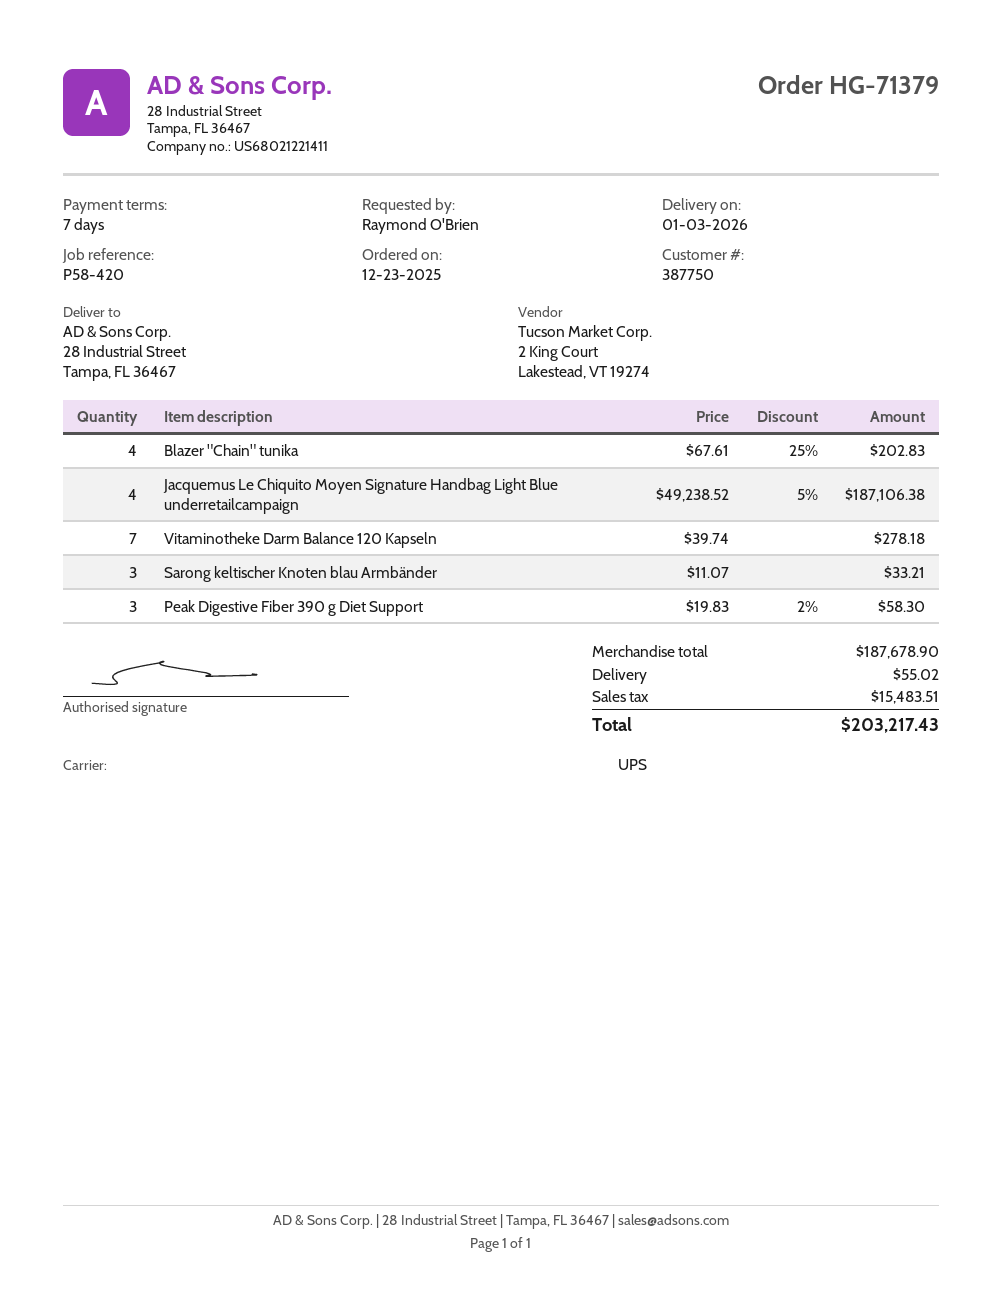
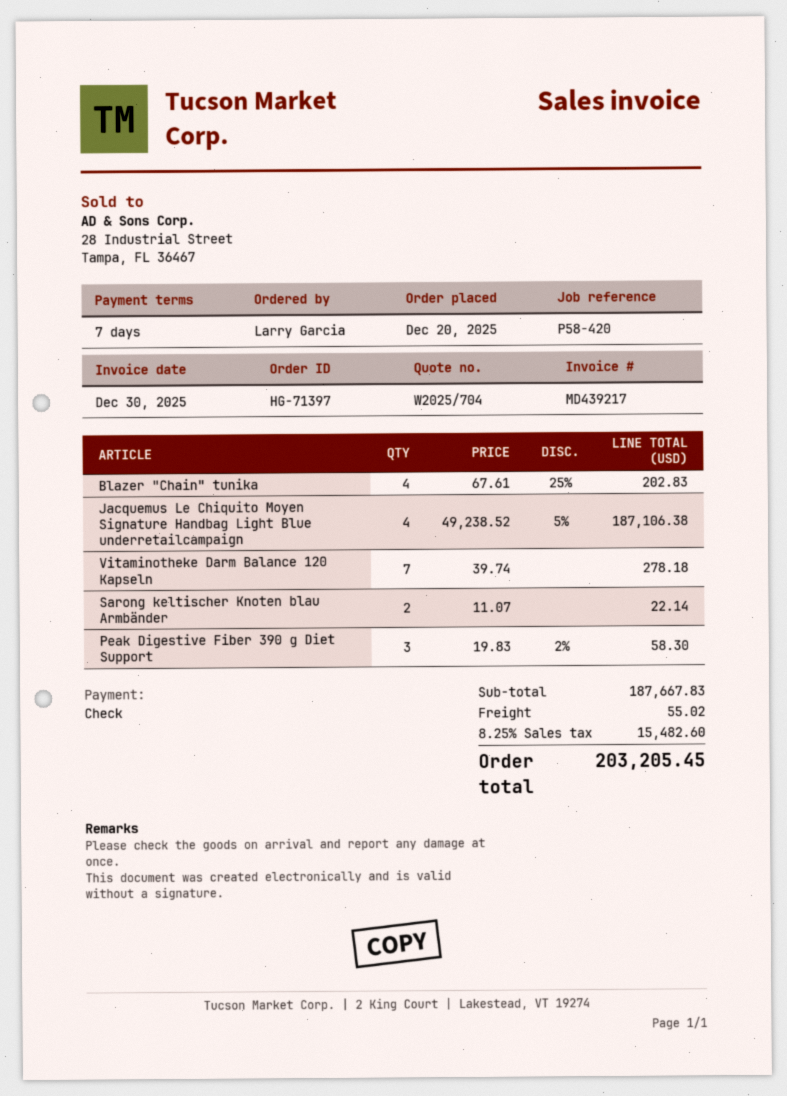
order number: HG-71379 -> HG-71397
order date: 2025-12-23 -> 2025-12-20
ordered by: Raymond O'Brien -> Larry Garcia
Sarong keltischer Knoten blau Armbänder: 3 x 11.07 = 33.21 -> 2 x 11.07 = 22.14
subtotal: 187678.90 -> 187667.83
tax: 15483.51 -> 15482.60
total: 203217.43 -> 203205.45

